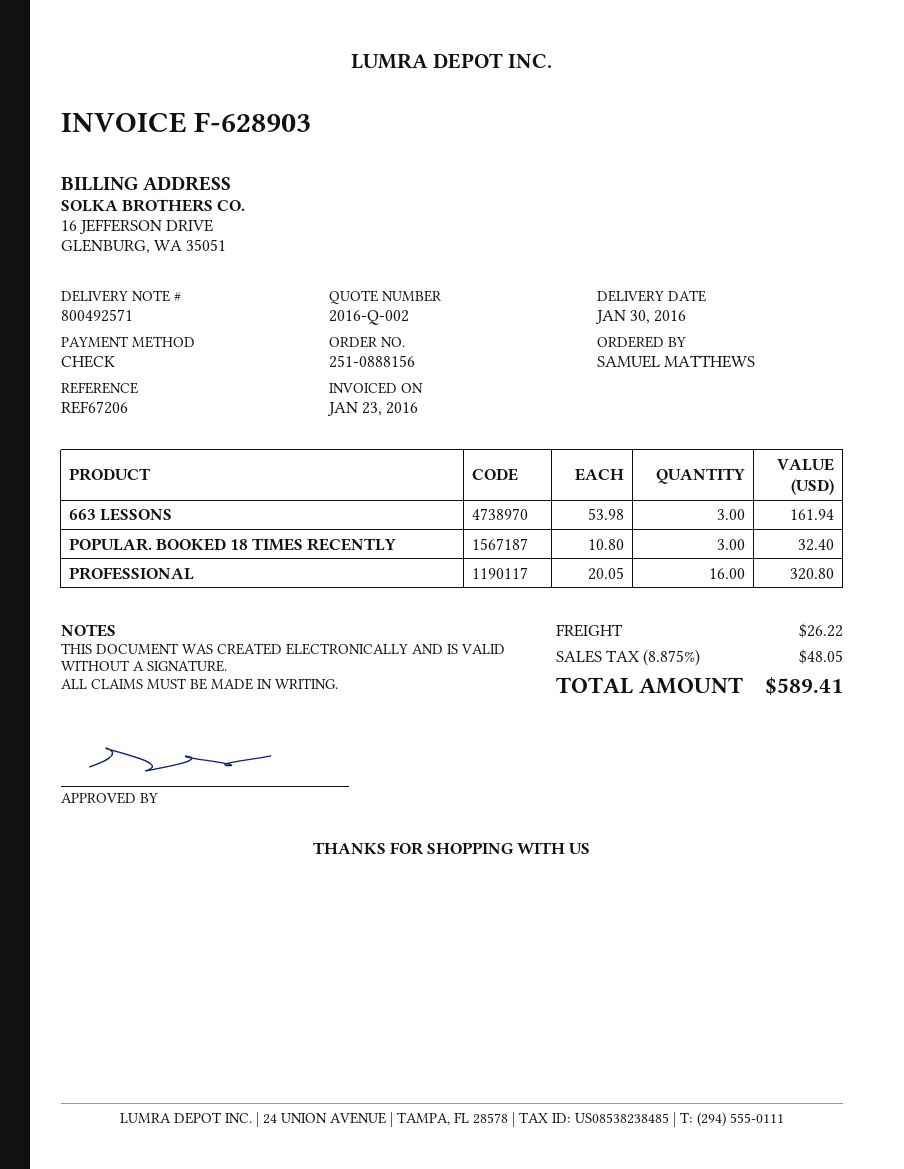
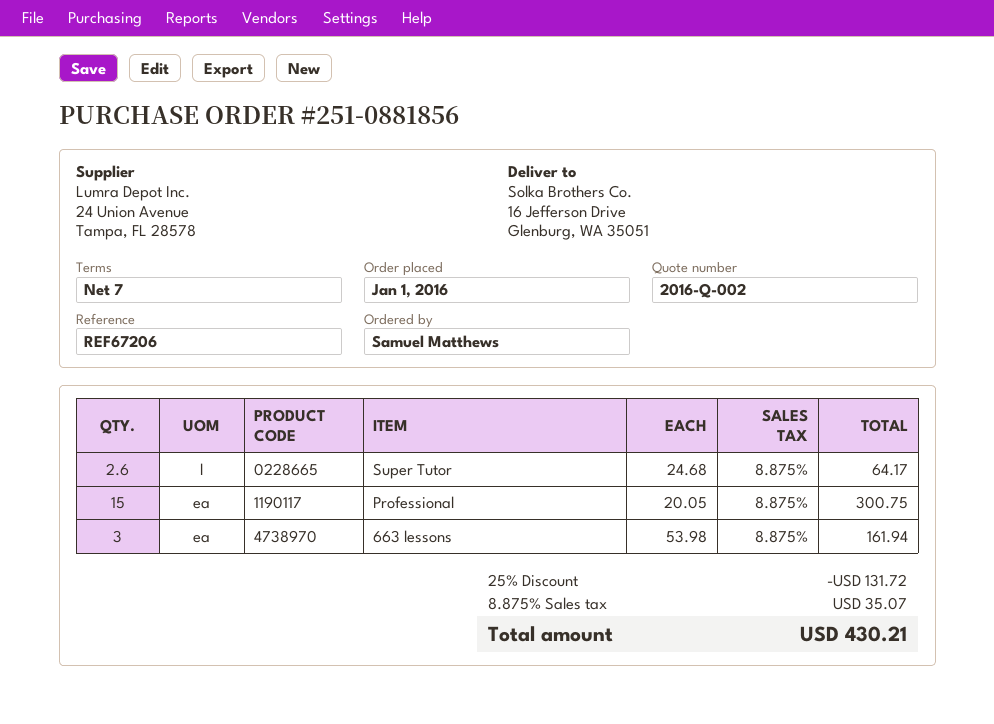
order number: 251-0888156 -> 251-0881856
POPULAR. BOOKED 18 TIMES RECENTLY: 3 x 10.80 = 32.40 -> none
PROFESSIONAL: 16 x 20.05 = 320.80 -> 15 x 20.05 = 300.75
Super Tutor: none -> 2.6 x 24.68 = 64.17
discount: none -> 25% = 131.72
shipping: 26.22 -> none
tax: 8.875% = 48.05 -> 8.875% = 35.07
total: 589.41 -> 430.21

